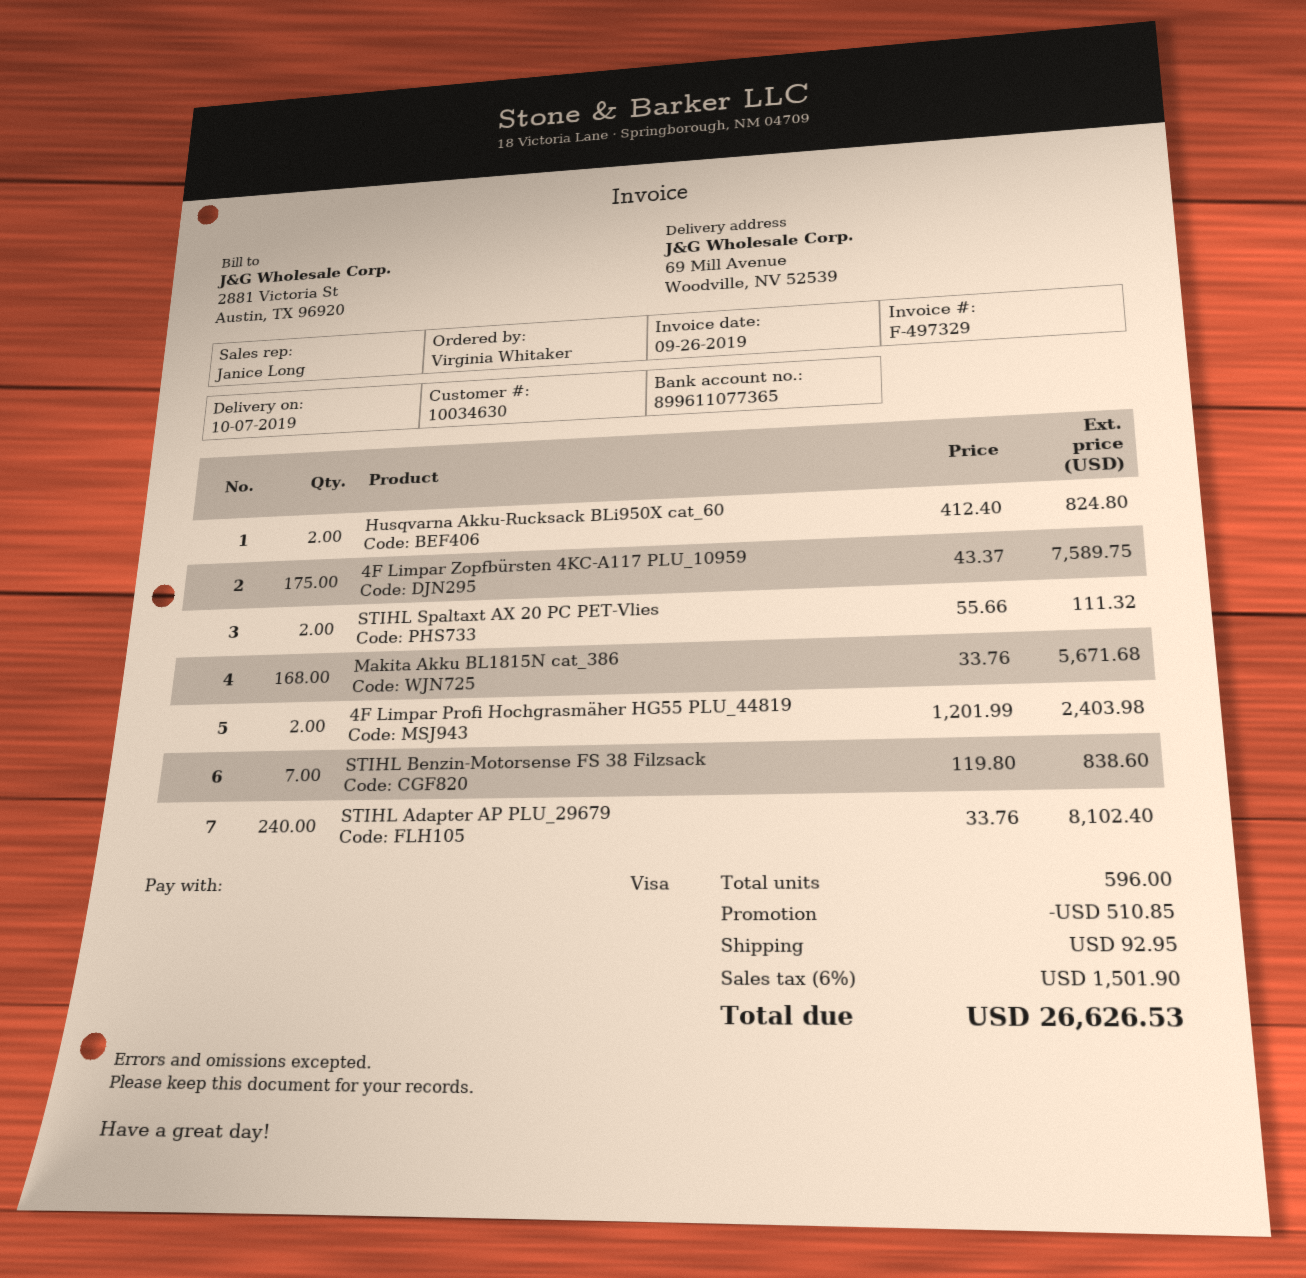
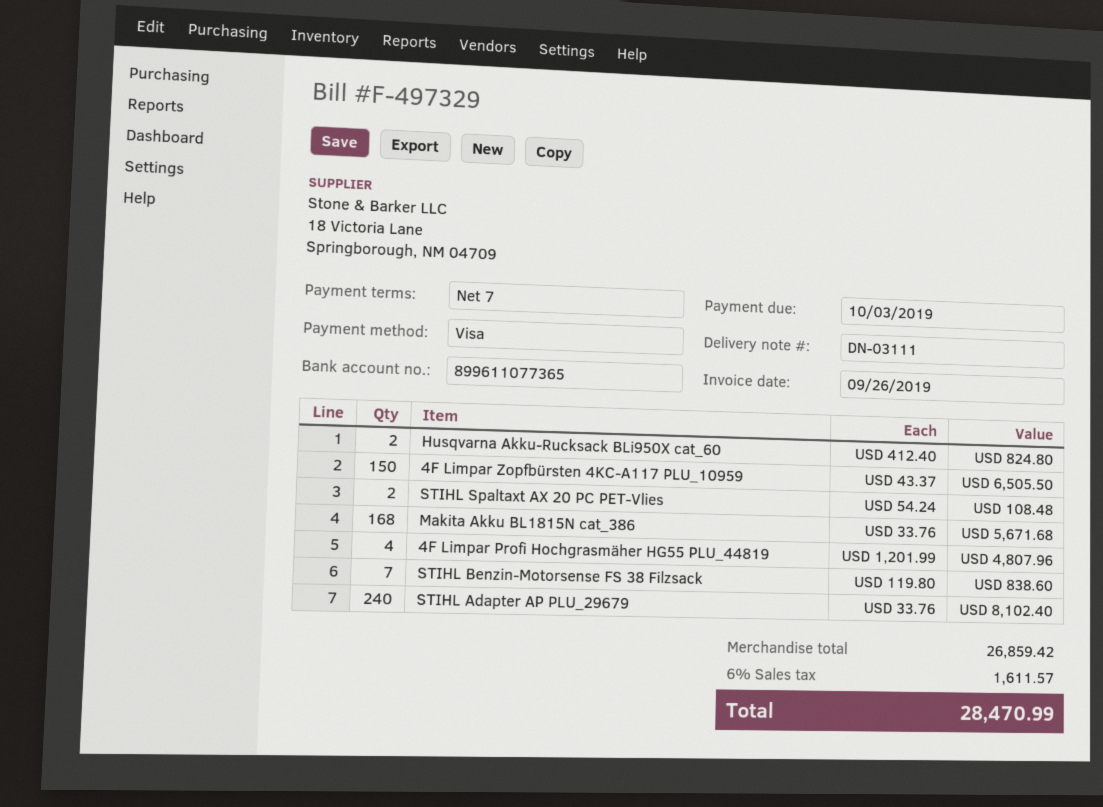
4F Limpar Zopfbürsten 4KC-A117 PLU_10959: 175 x 43.37 = 7589.75 -> 150 x 43.37 = 6505.50
STIHL Spaltaxt AX 20 PC PET-Vlies: 2 x 55.66 = 111.32 -> 2 x 54.24 = 108.48
4F Limpar Profi Hochgrasmäher HG55 PLU_44819: 2 x 1201.99 = 2403.98 -> 4 x 1201.99 = 4807.96
discount: 510.85 -> none
shipping: 92.95 -> none
tax: 6% = 1501.90 -> 6% = 1611.57
total: 26626.53 -> 28470.99

